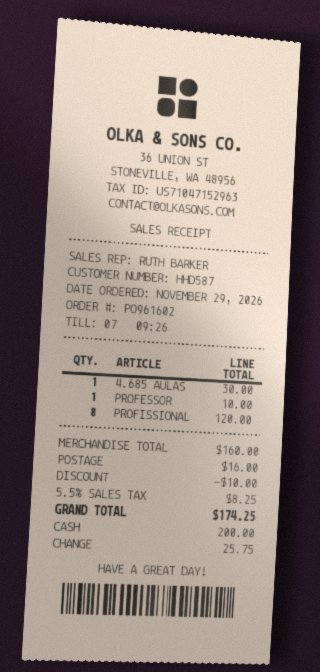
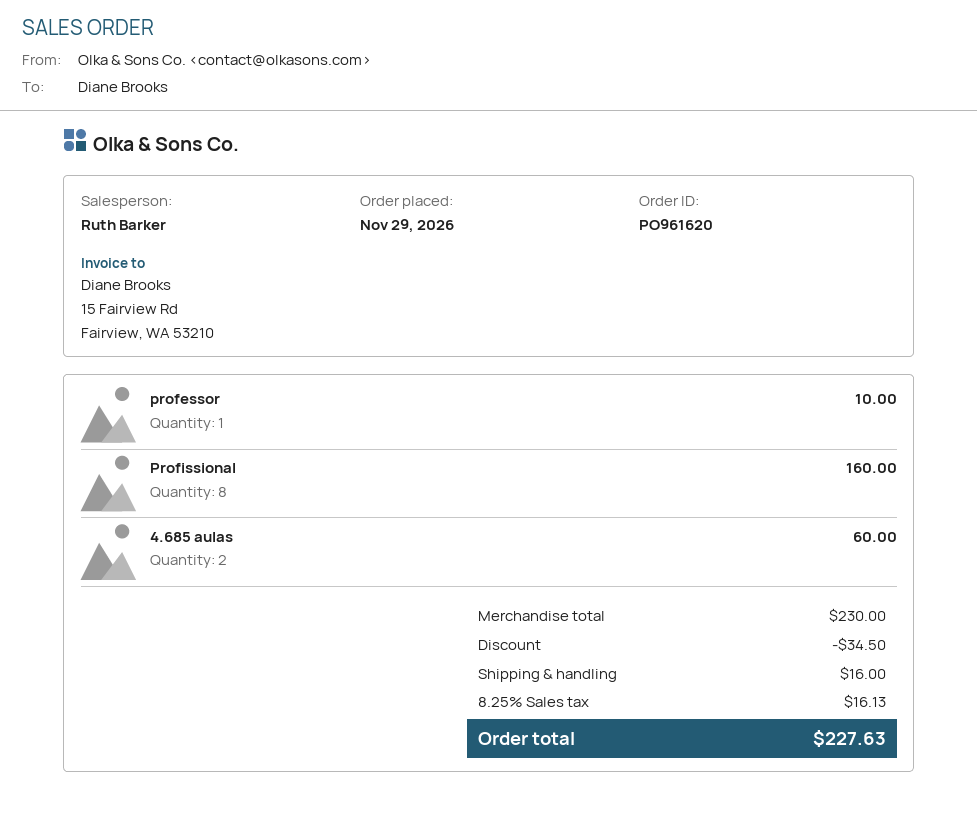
order number: PO961602 -> PO961620
4.685 AULAS: 1 for 30.00 -> 2 for 60.00
PROFISSIONAL: 8 for 120.00 -> 8 for 160.00
subtotal: 160.00 -> 230.00
discount: 10.00 -> 34.50
tax: 5.5% = 8.25 -> 8.25% = 16.13
total: 174.25 -> 227.63

